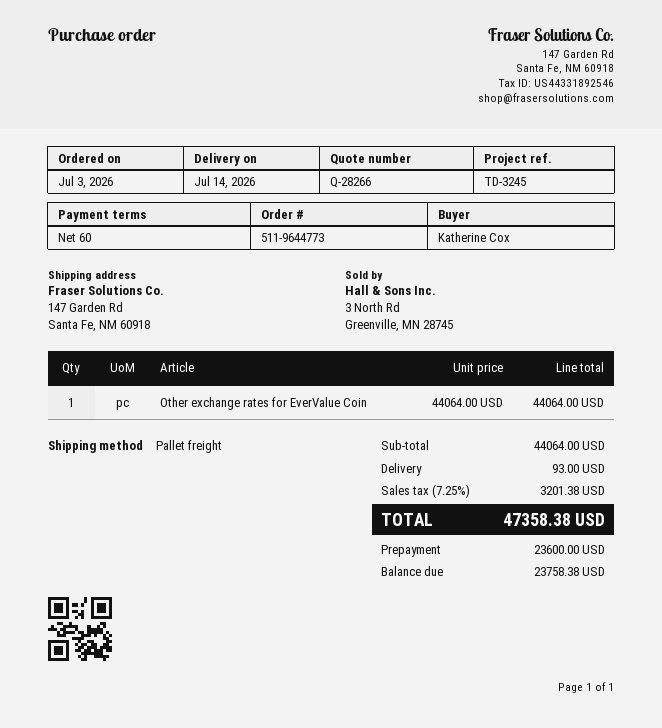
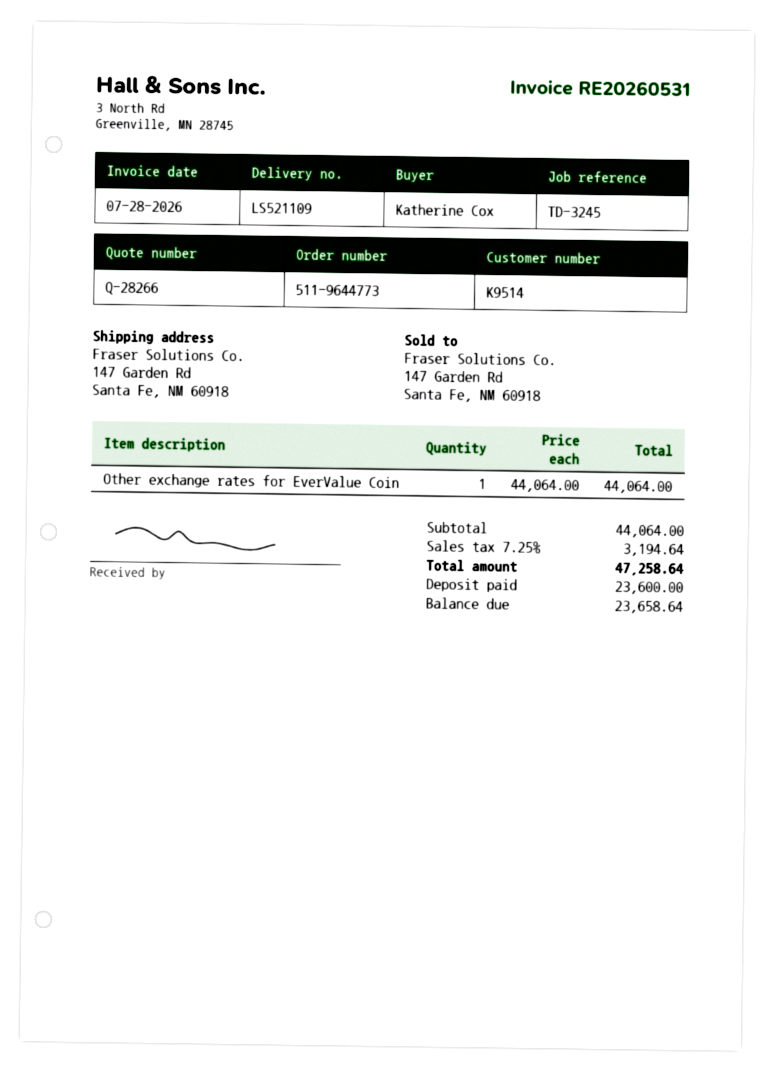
shipping: 93.00 -> none
tax: 7.25% = 3201.38 -> 7.25% = 3194.64
total: 47358.38 -> 47258.64
balance: 23758.38 -> 23658.64

